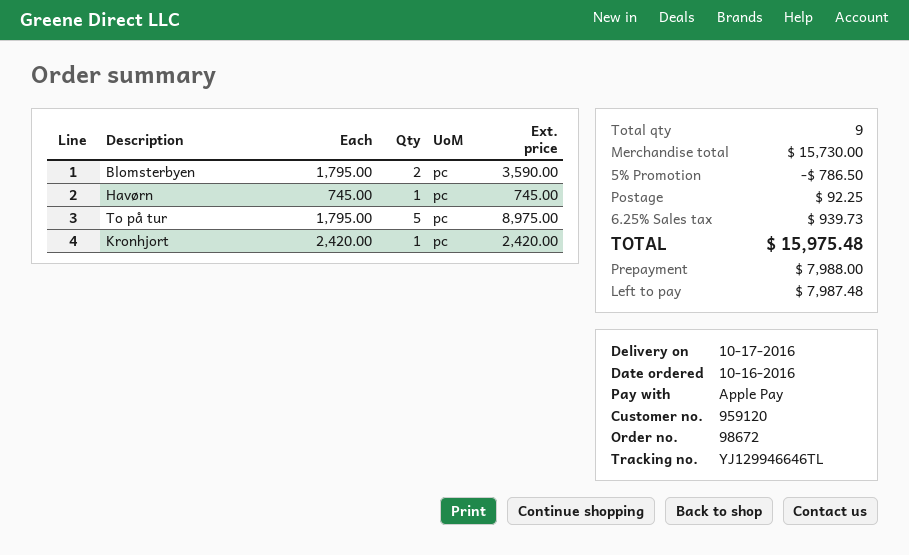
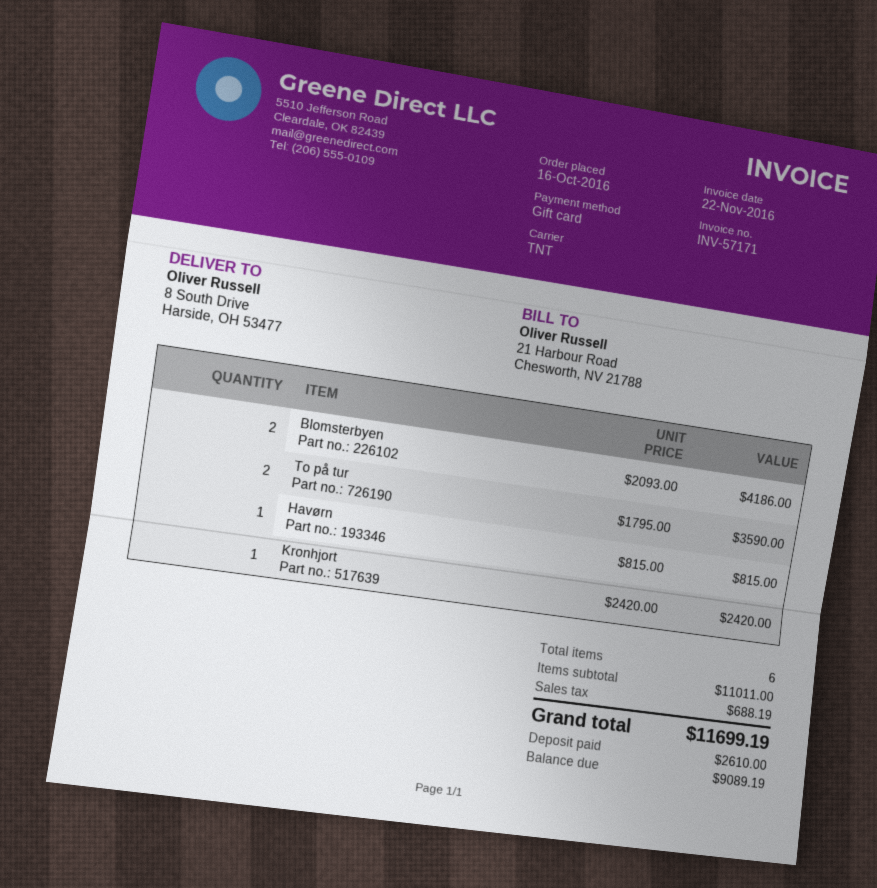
payment method: Apple Pay -> gift card
Blomsterbyen: 2 x 1795.00 = 3590.00 -> 2 x 2093.00 = 4186.00
Havørn: 1 x 745.00 = 745.00 -> 1 x 815.00 = 815.00
To på tur: 5 x 1795.00 = 8975.00 -> 2 x 1795.00 = 3590.00
total quantity: 9 -> 6
subtotal: 15730.00 -> 11011.00
discount: 5% = 786.50 -> none
shipping: 92.25 -> none
tax: 939.73 -> 688.19
total: 15975.48 -> 11699.19
deposit: 7988.00 -> 2610.00
balance: 7987.48 -> 9089.19

